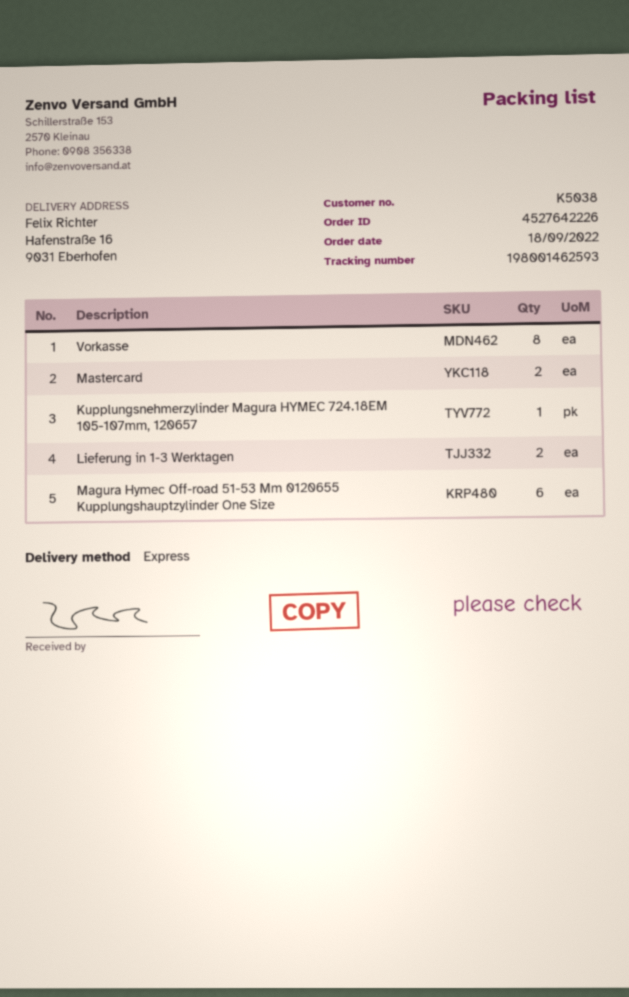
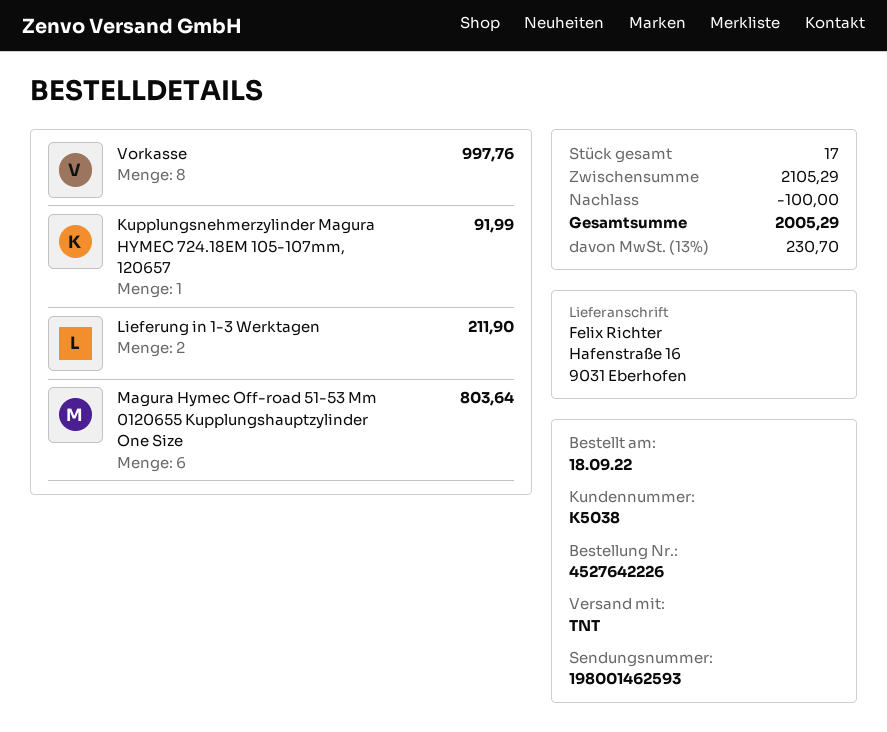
shipping method: express -> TNT
Mastercard: 2 -> none

